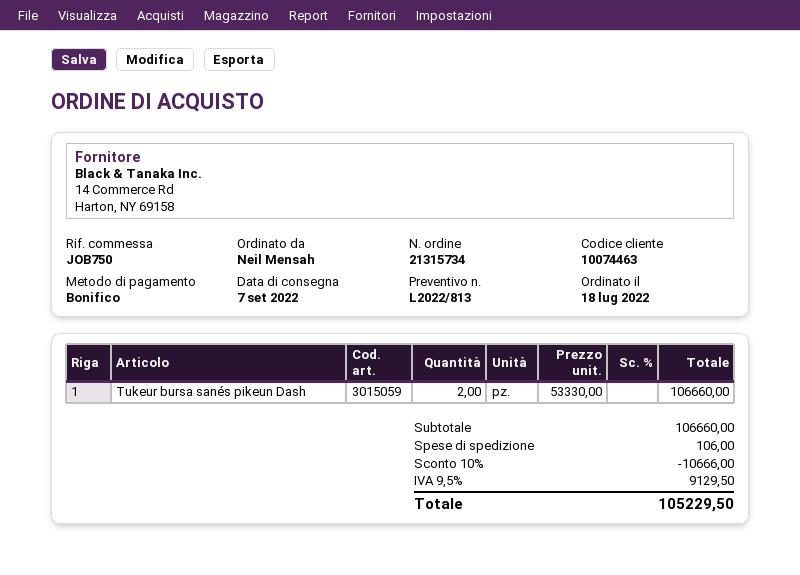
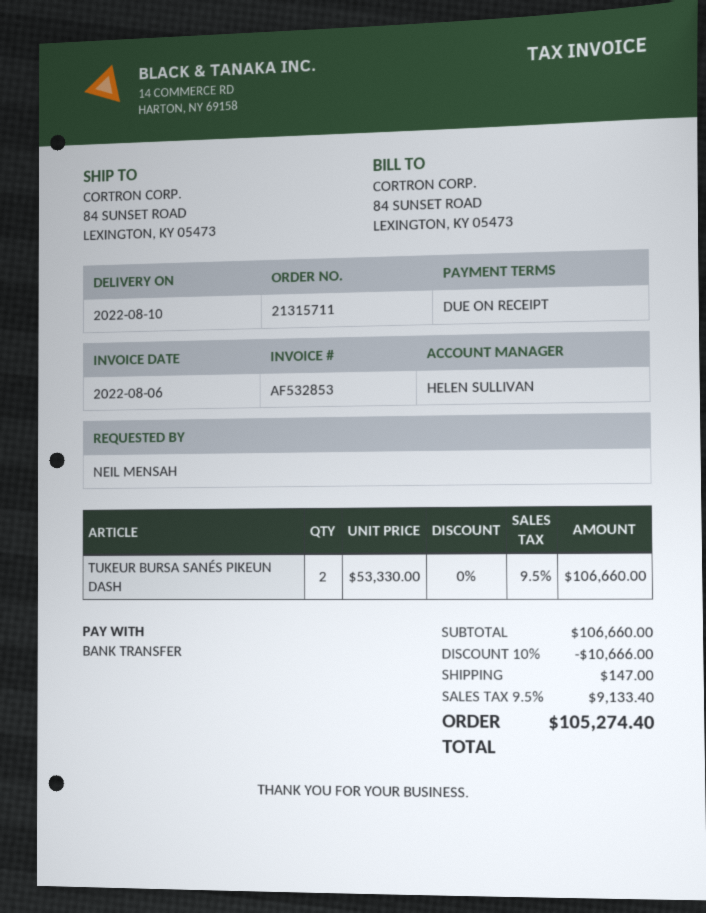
order number: 21315734 -> 21315711
delivery date: 2022-09-07 -> 2022-08-10
shipping: 106.00 -> 147.00
tax: 9.5% = 9129.50 -> 9.5% = 9133.40
total: 105229.50 -> 105274.40

